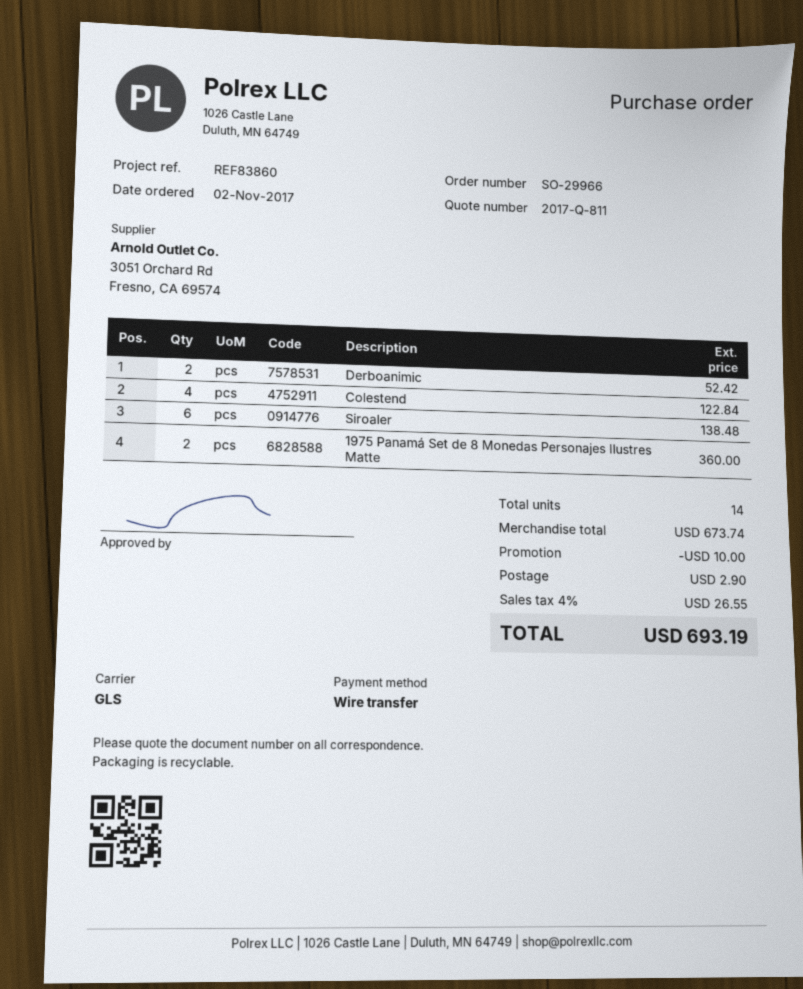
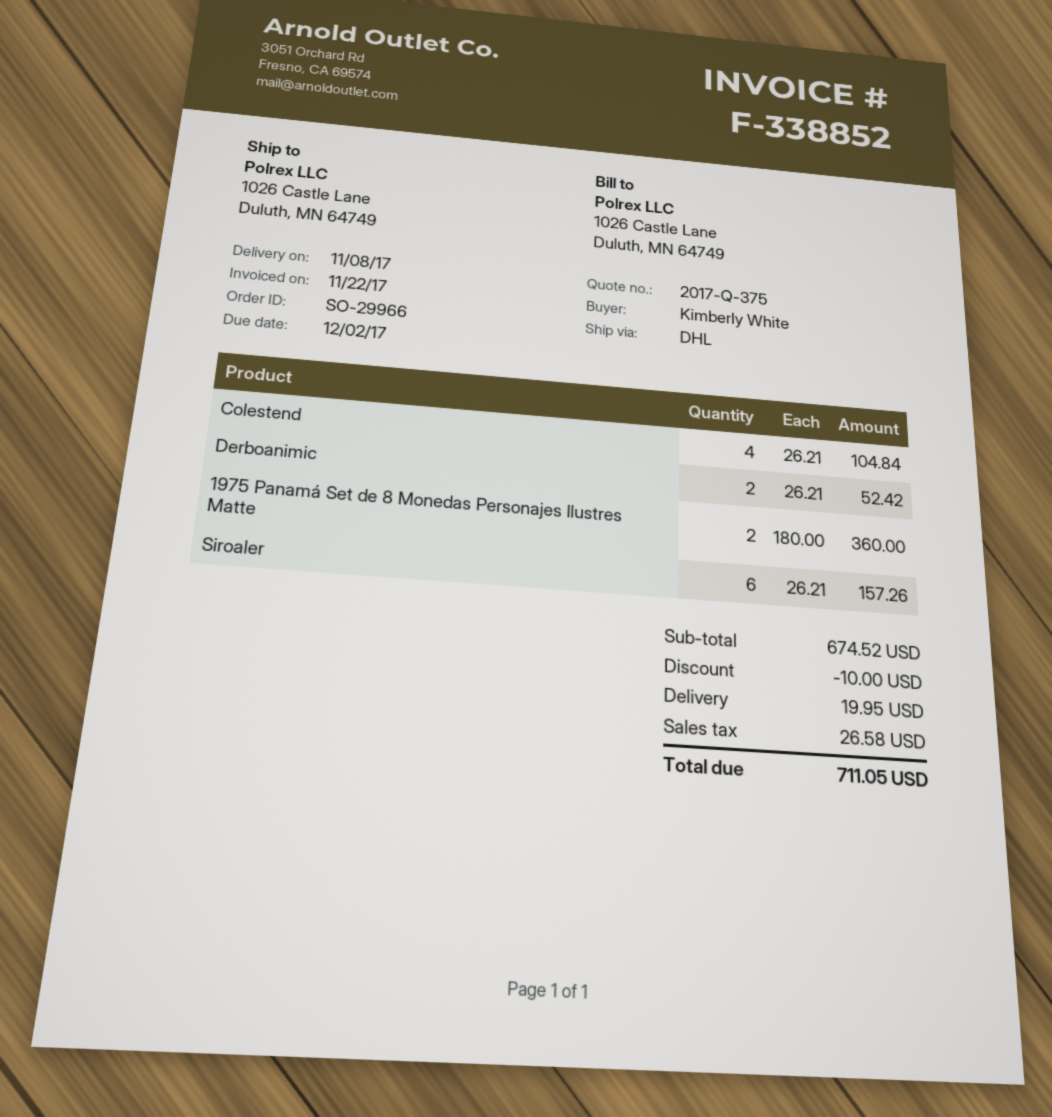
quote number: 2017-Q-811 -> 2017-Q-375
shipping method: GLS -> DHL
Colestend: 4 for 122.84 -> 4 for 104.84
Siroaler: 6 for 138.48 -> 6 for 157.26
subtotal: 673.74 -> 674.52
shipping: 2.90 -> 19.95
tax: 26.55 -> 26.58
total: 693.19 -> 711.05

